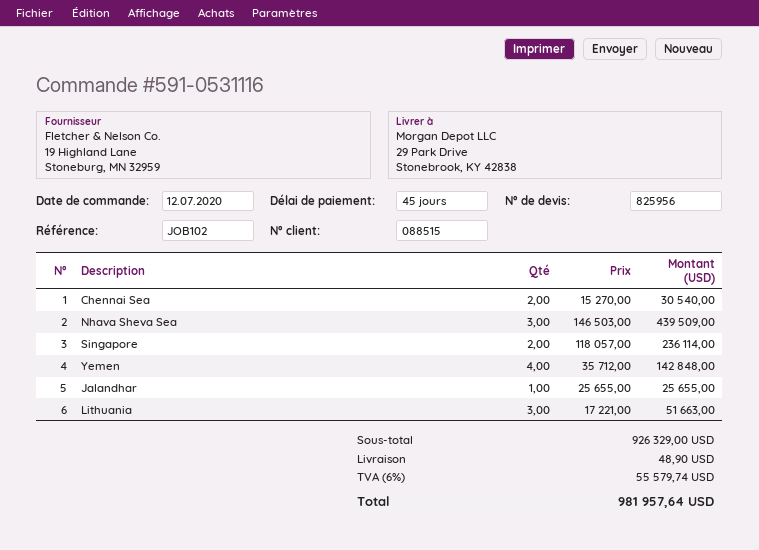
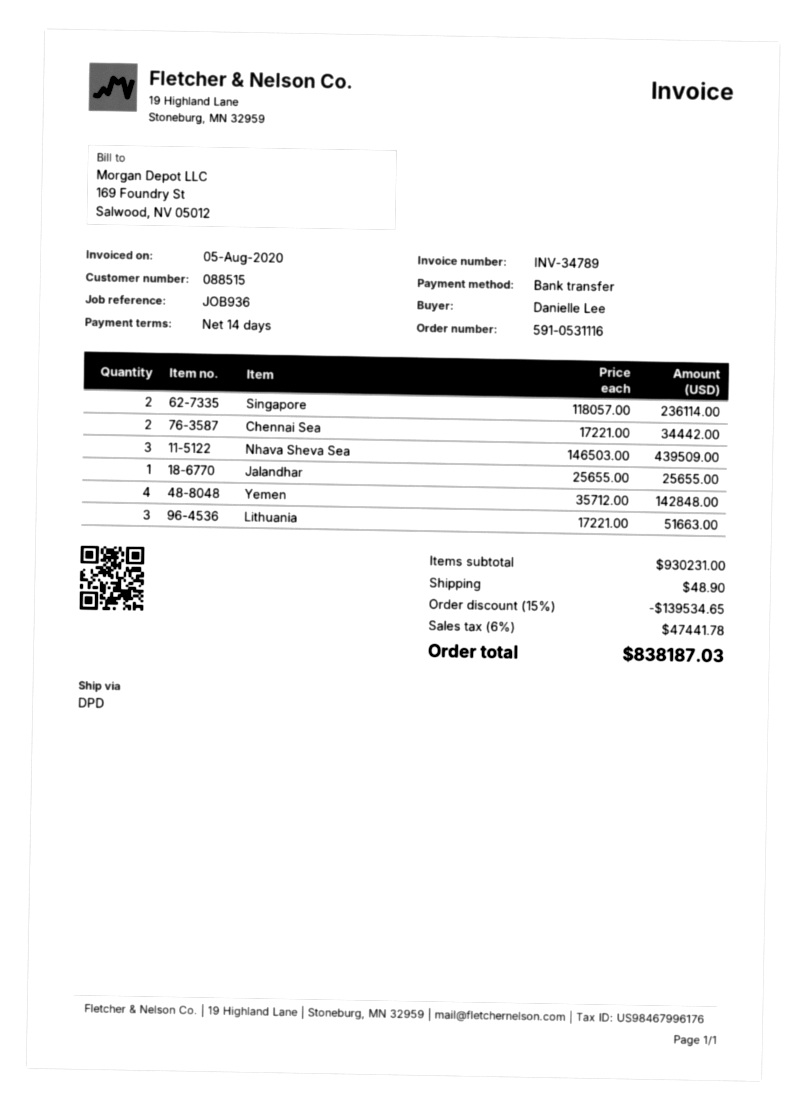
payment terms: 45 days -> 14 days
reference: JOB102 -> JOB936
Chennai Sea: 2 x 15270.00 = 30540.00 -> 2 x 17221.00 = 34442.00
subtotal: 926329.00 -> 930231.00
discount: none -> 15% = 139534.65
tax: 6% = 55579.74 -> 6% = 47441.78
total: 981957.64 -> 838187.03

